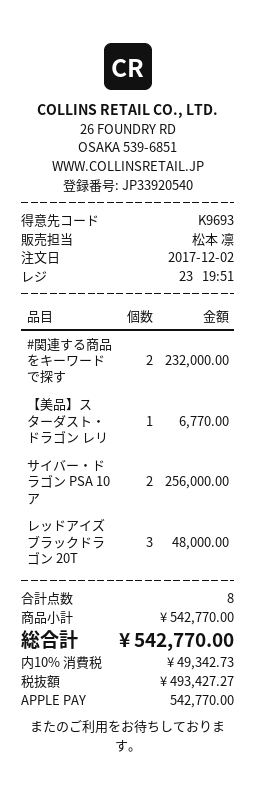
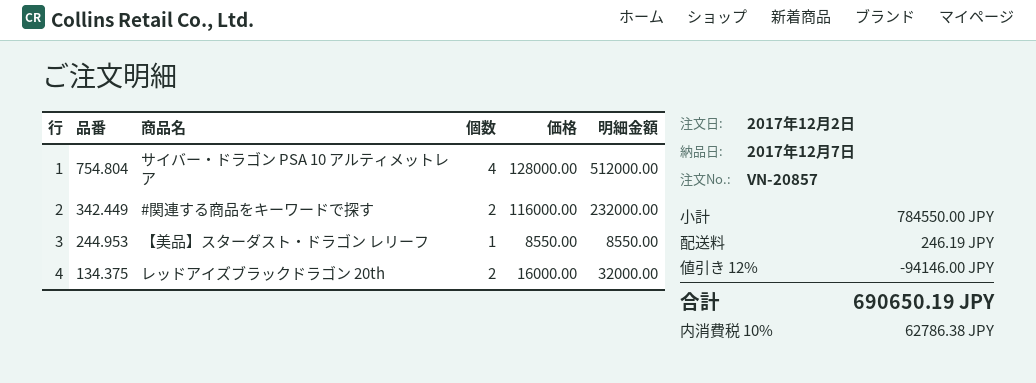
【美品】スターダスト・ドラゴン レリ: 1 for 6770.00 -> 1 for 8550.00
サイバー・ドラゴン PSA 10 ア: 2 for 256000.00 -> 4 for 512000.00
レッドアイズブラックドラゴン 20T: 3 for 48000.00 -> 2 for 32000.00
subtotal: 542770.00 -> 784550.00
discount: none -> 12% = 94146.00
shipping: none -> 246.19
tax: 10% = 49342.73 -> 10% = 62786.38
total: 542770.00 -> 690650.19

